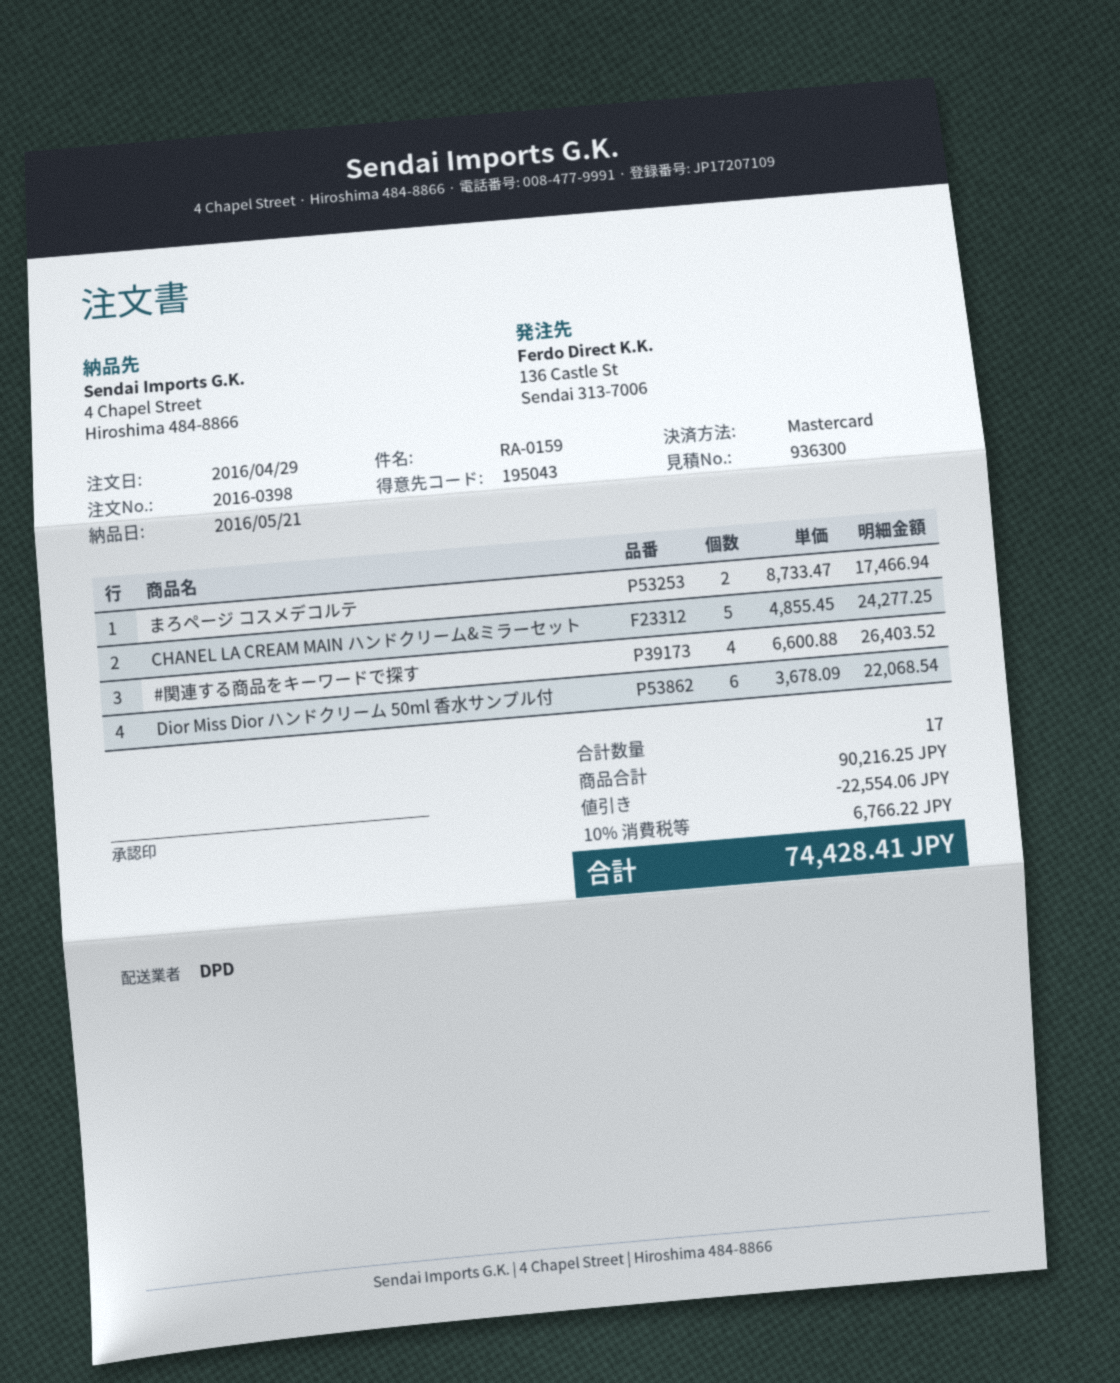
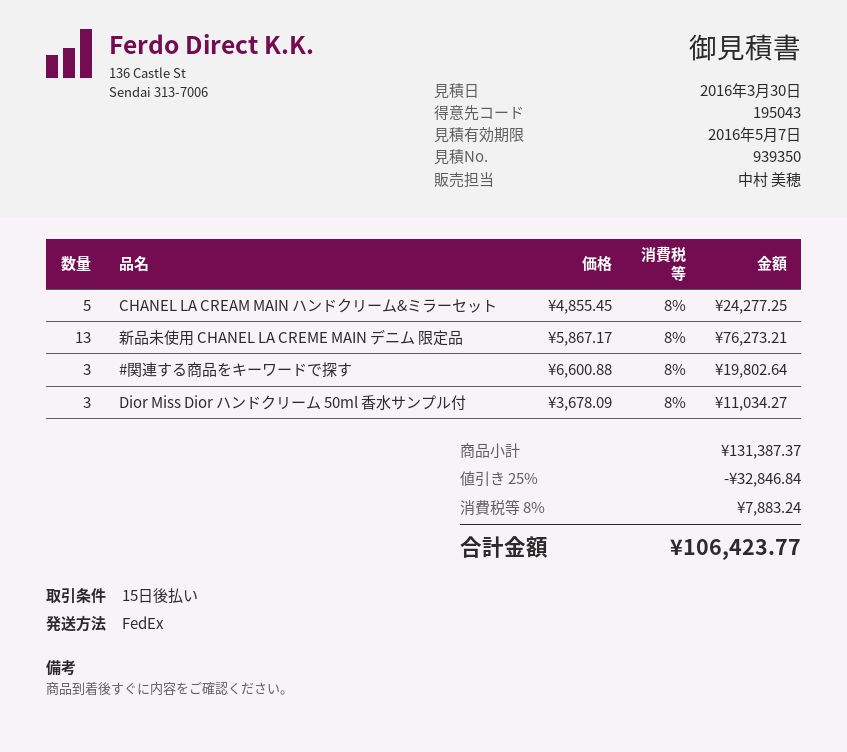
quote number: 936300 -> 939350
shipping method: DPD -> FedEx
まろページ コスメデコルテ: 2 x 8733.47 = 17466.94 -> none
#関連する商品をキーワードで探す: 4 x 6600.88 = 26403.52 -> 3 x 6600.88 = 19802.64
Dior Miss Dior ハンドクリーム 50ml 香水サンプル付: 6 x 3678.09 = 22068.54 -> 3 x 3678.09 = 11034.27
新品未使用 CHANEL LA CREME MAIN デニム 限定品: none -> 13 x 5867.17 = 76273.21
subtotal: 90216.25 -> 131387.37
discount: 22554.06 -> 32846.84
tax: 10% = 6766.22 -> 8% = 7883.24
total: 74428.41 -> 106423.77

